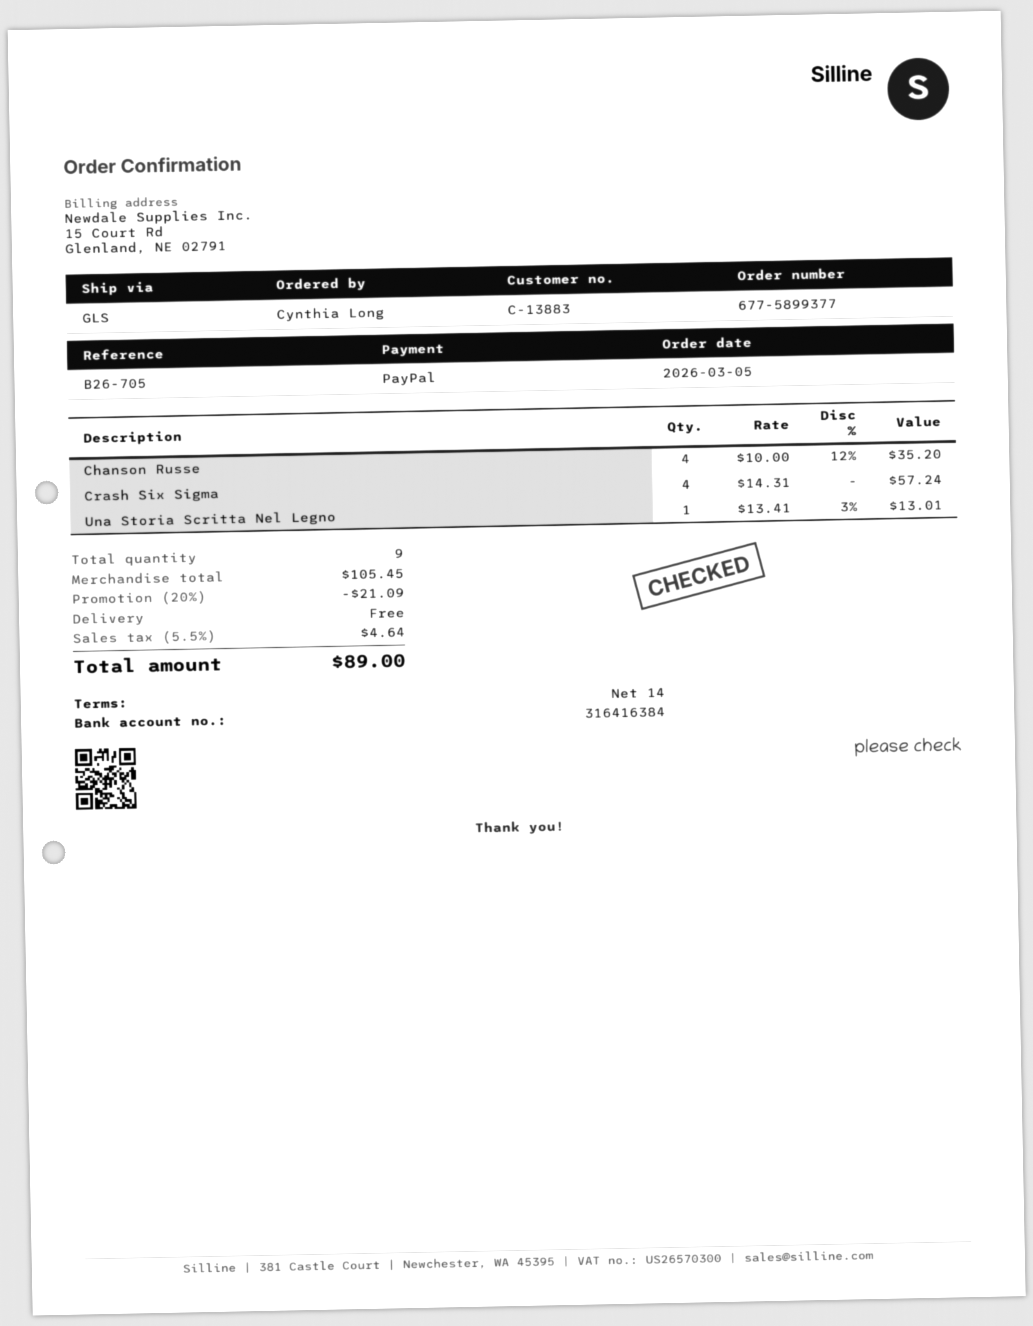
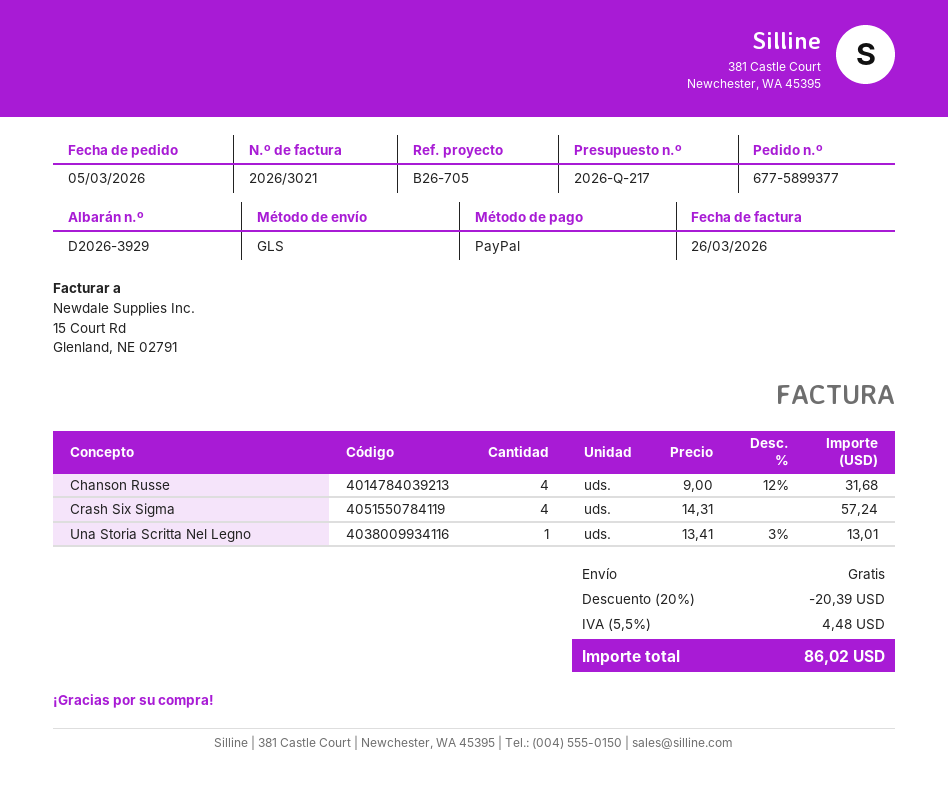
Chanson Russe: 4 x 10.00 - 12% = 35.20 -> 4 x 9.00 - 12% = 31.68
discount: 20% = 21.09 -> 20% = 20.39
tax: 5.5% = 4.64 -> 5.5% = 4.48
total: 89.00 -> 86.02

